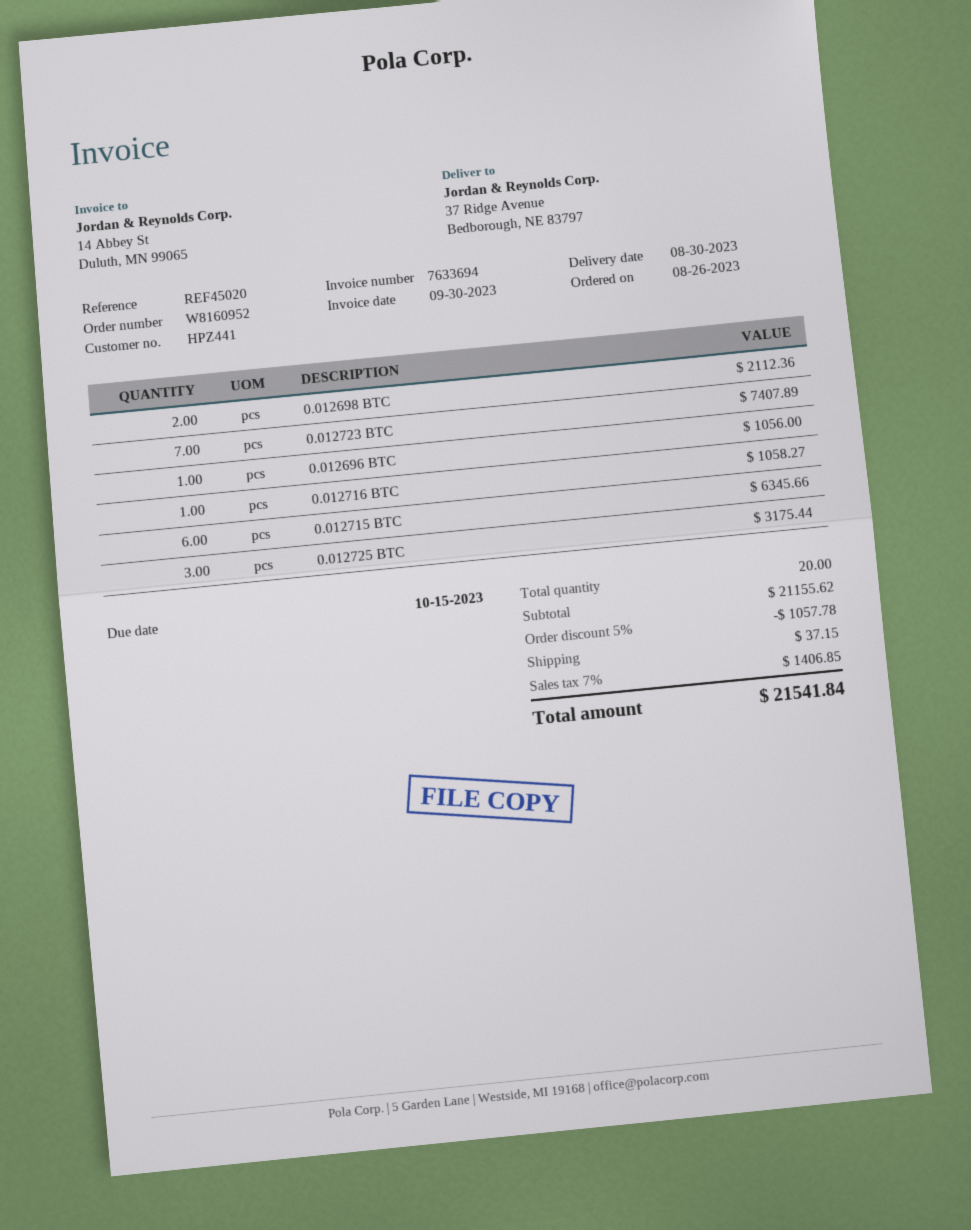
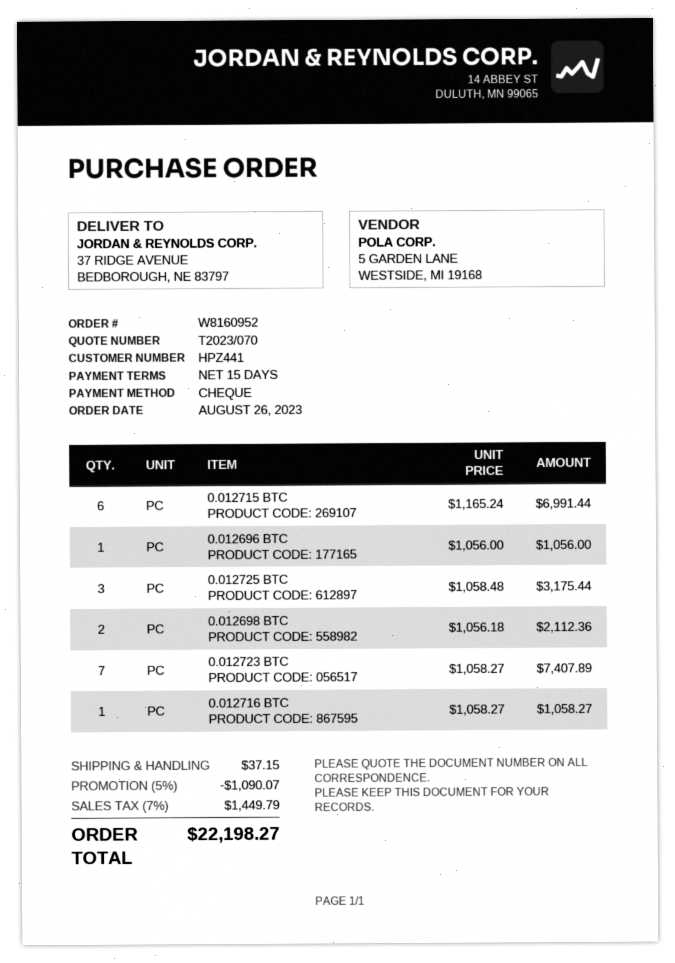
0.012715 BTC: 6 for 6345.66 -> 6 for 6991.44
discount: 5% = 1057.78 -> 5% = 1090.07
tax: 7% = 1406.85 -> 7% = 1449.79
total: 21541.84 -> 22198.27

